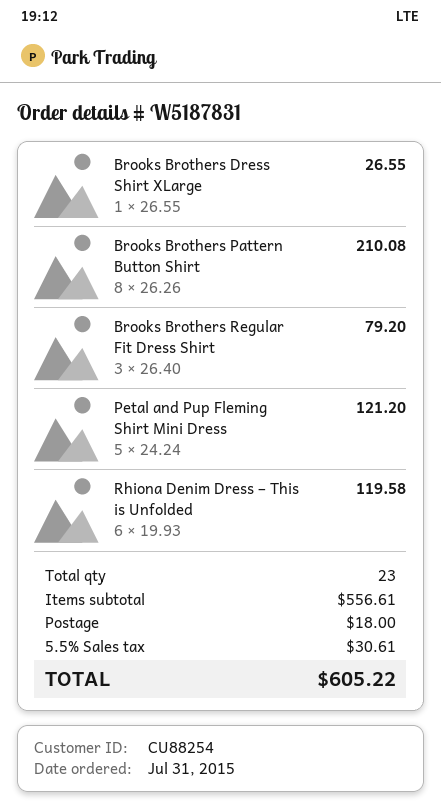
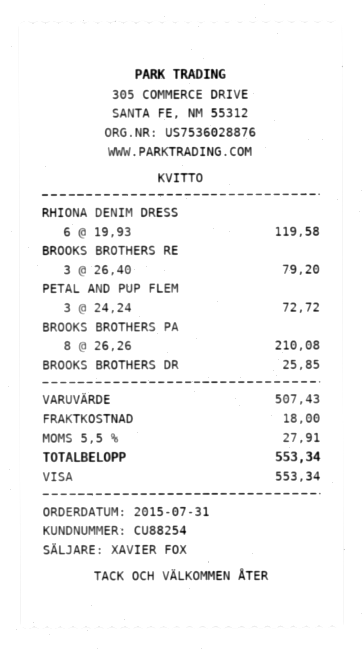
Brooks Brothers Dress Shirt XLarge: 1 x 26.55 = 26.55 -> 1 x 25.85 = 25.85
Petal and Pup Fleming Shirt Mini Dress: 5 x 24.24 = 121.20 -> 3 x 24.24 = 72.72
subtotal: 556.61 -> 507.43
tax: 5.5% = 30.61 -> 5.5% = 27.91
total: 605.22 -> 553.34

